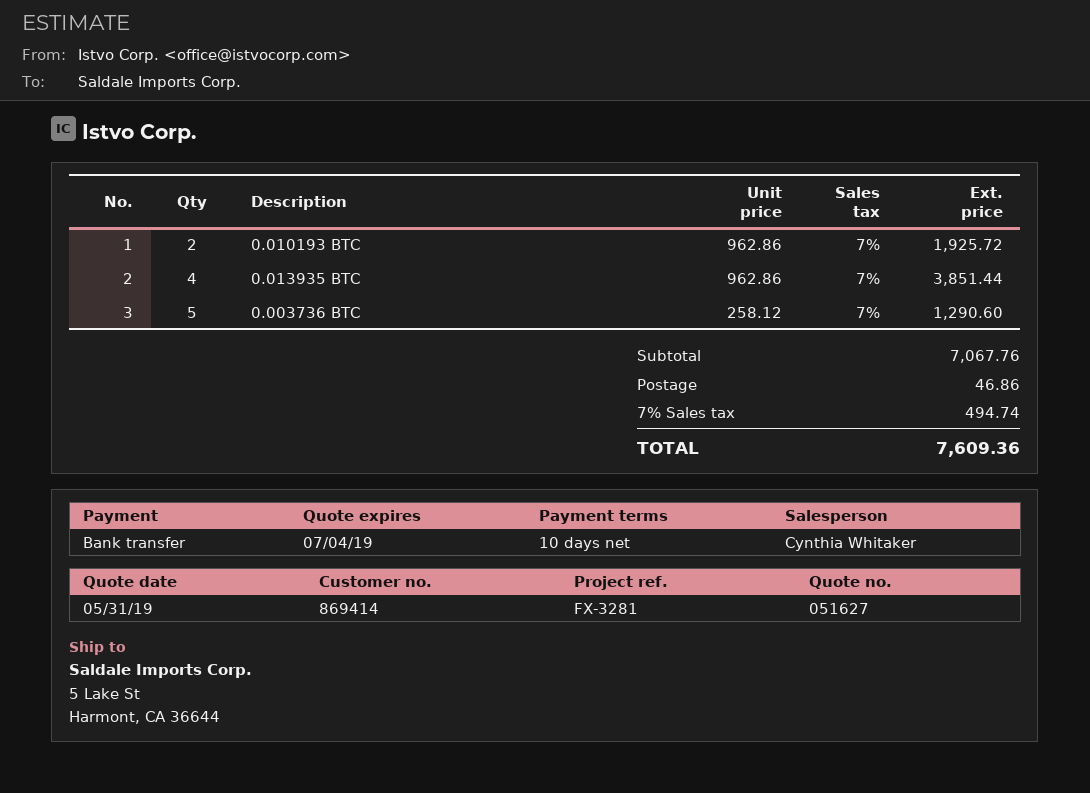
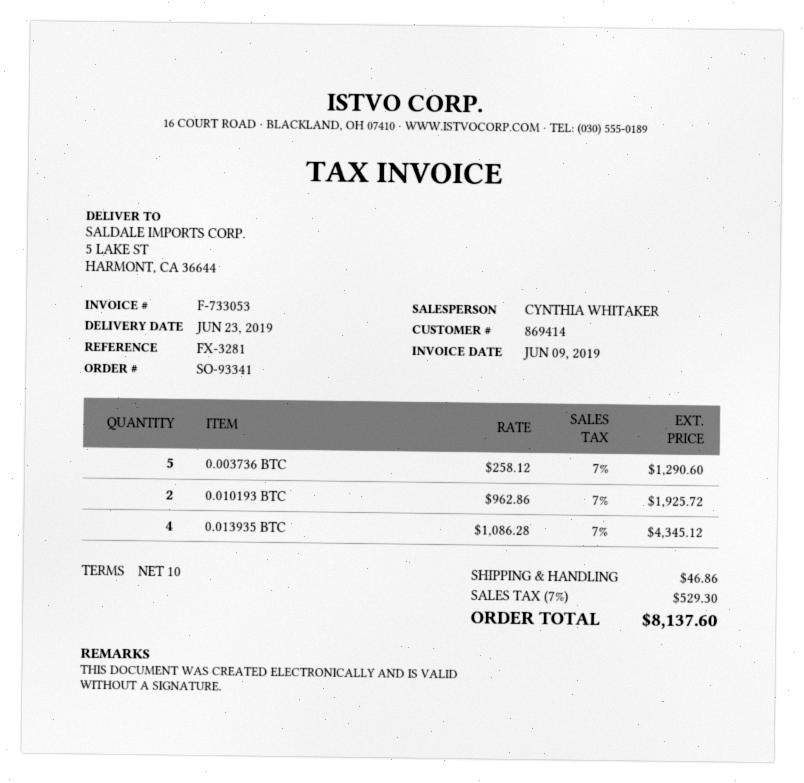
0.013935 BTC: 4 x 962.86 = 3851.44 -> 4 x 1086.28 = 4345.12
tax: 7% = 494.74 -> 7% = 529.30
total: 7609.36 -> 8137.60

